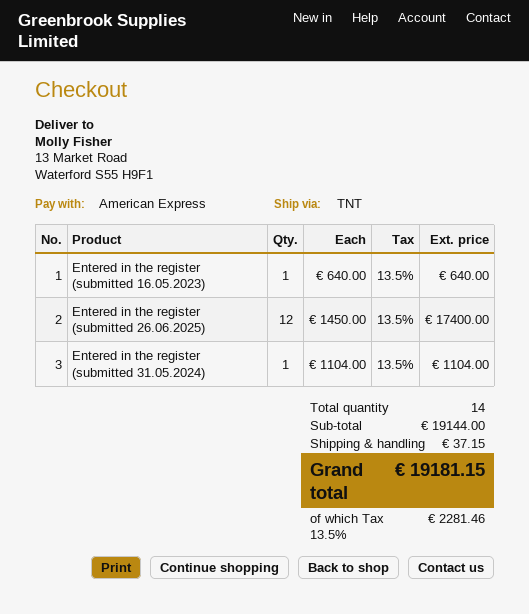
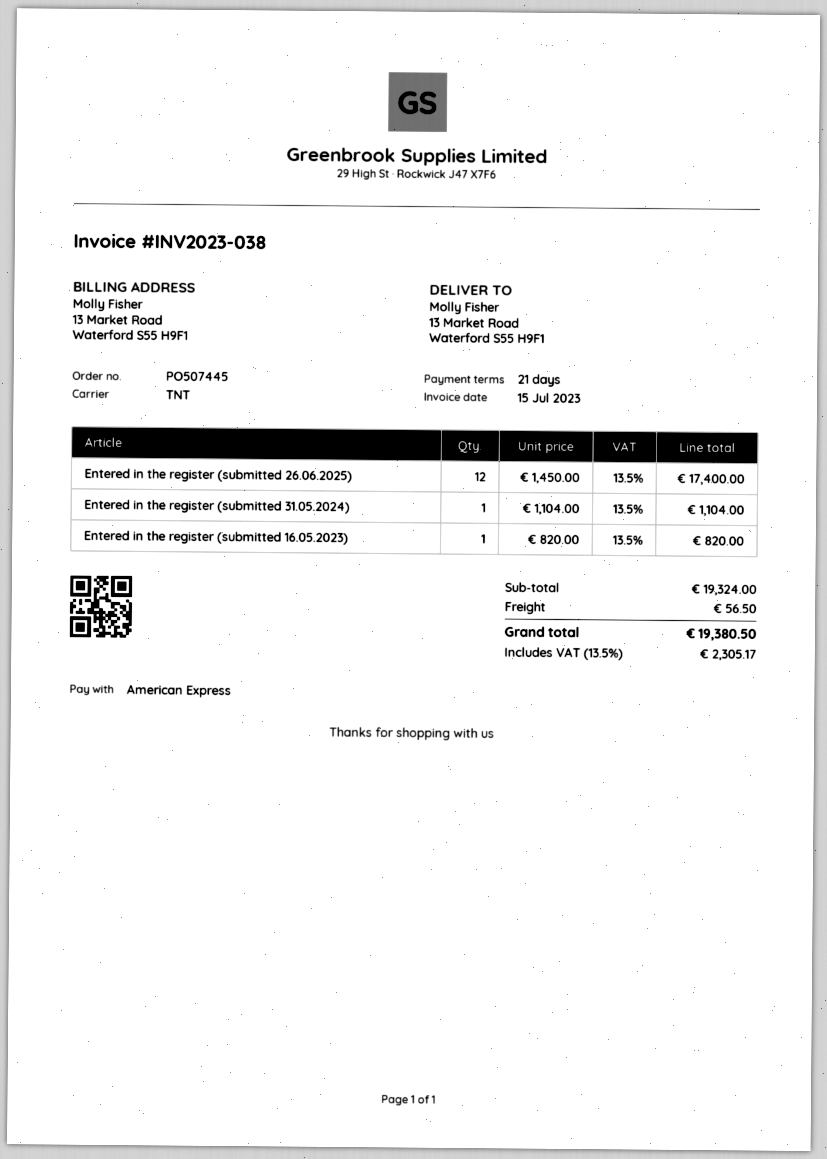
Entered in the register (submitted 16.05.2023): 1 x 640.00 = 640.00 -> 1 x 820.00 = 820.00
subtotal: 19144.00 -> 19324.00
shipping: 37.15 -> 56.50
tax: 13.5% = 2281.46 -> 13.5% = 2305.17
total: 19181.15 -> 19380.50

